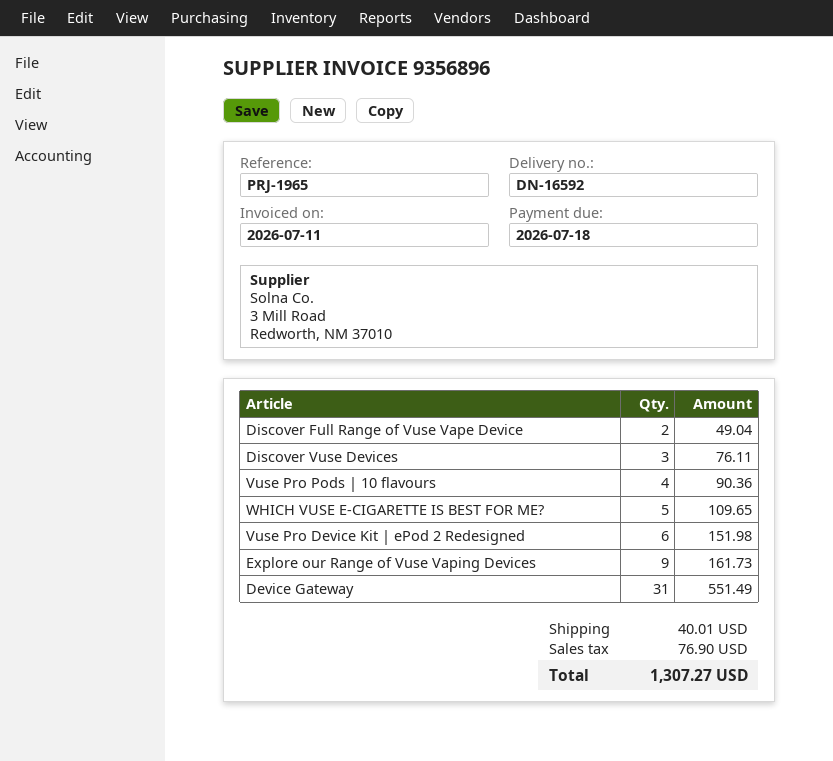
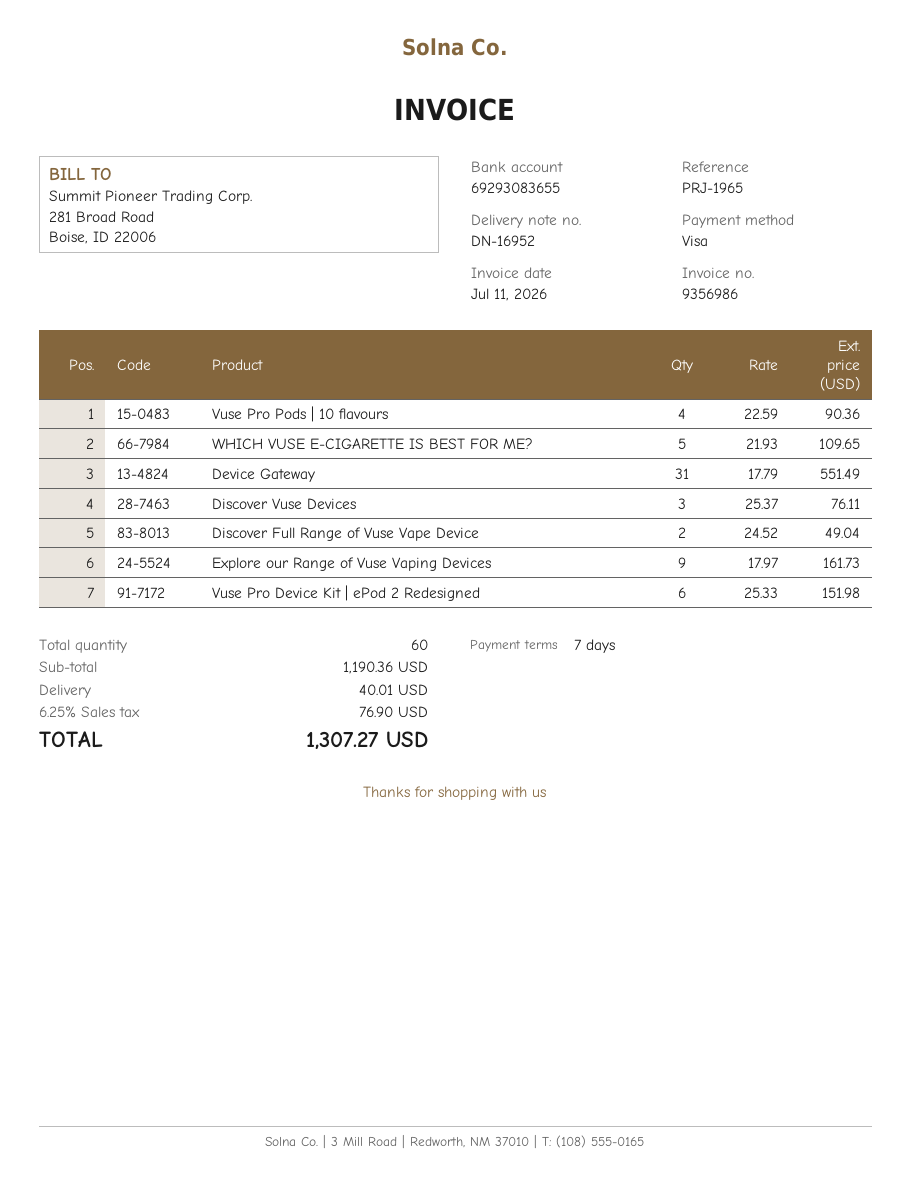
delivery note number: DN-16592 -> DN-16952
invoice number: 9356896 -> 9356986

